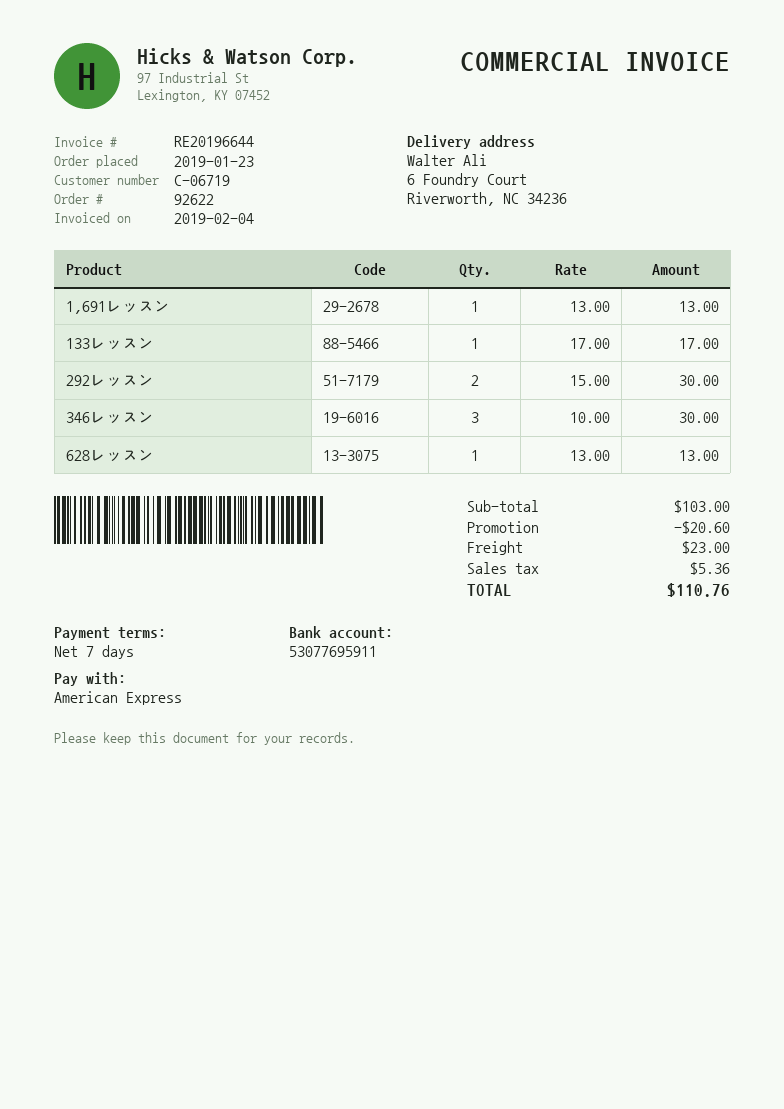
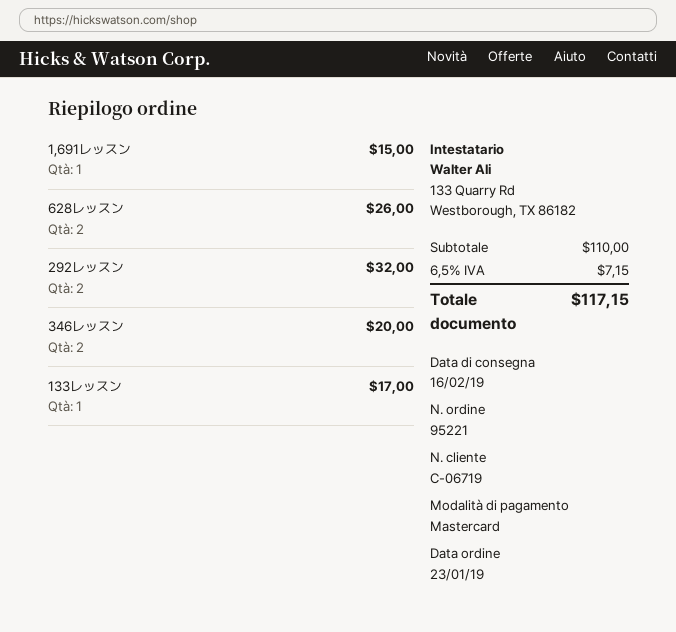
order number: 92622 -> 95221
payment method: American Express -> Mastercard
1,691レッスン: 1 for 13.00 -> 1 for 15.00
292レッスン: 2 for 30.00 -> 2 for 32.00
346レッスン: 3 for 30.00 -> 2 for 20.00
628レッスン: 1 for 13.00 -> 2 for 26.00
subtotal: 103.00 -> 110.00
discount: 20.60 -> none
shipping: 23.00 -> none
tax: 5.36 -> 7.15
total: 110.76 -> 117.15

